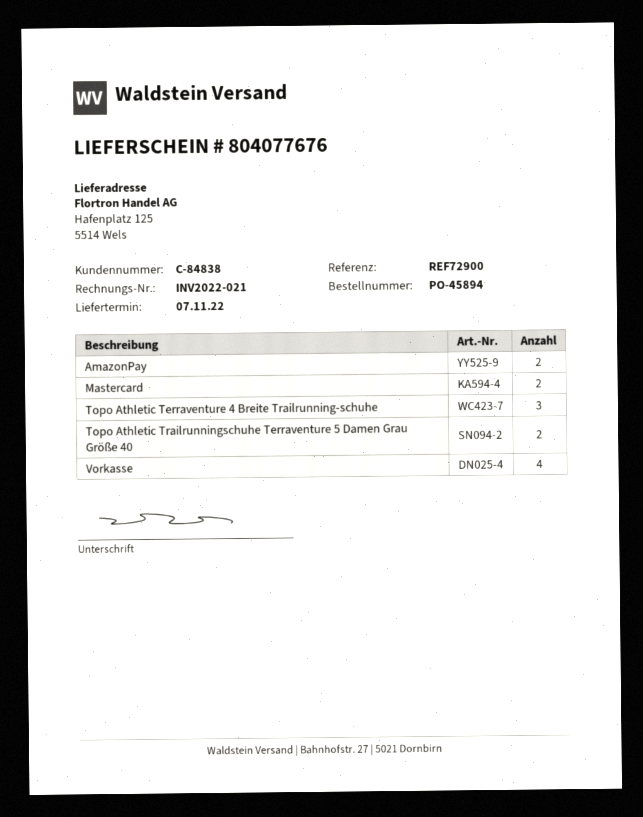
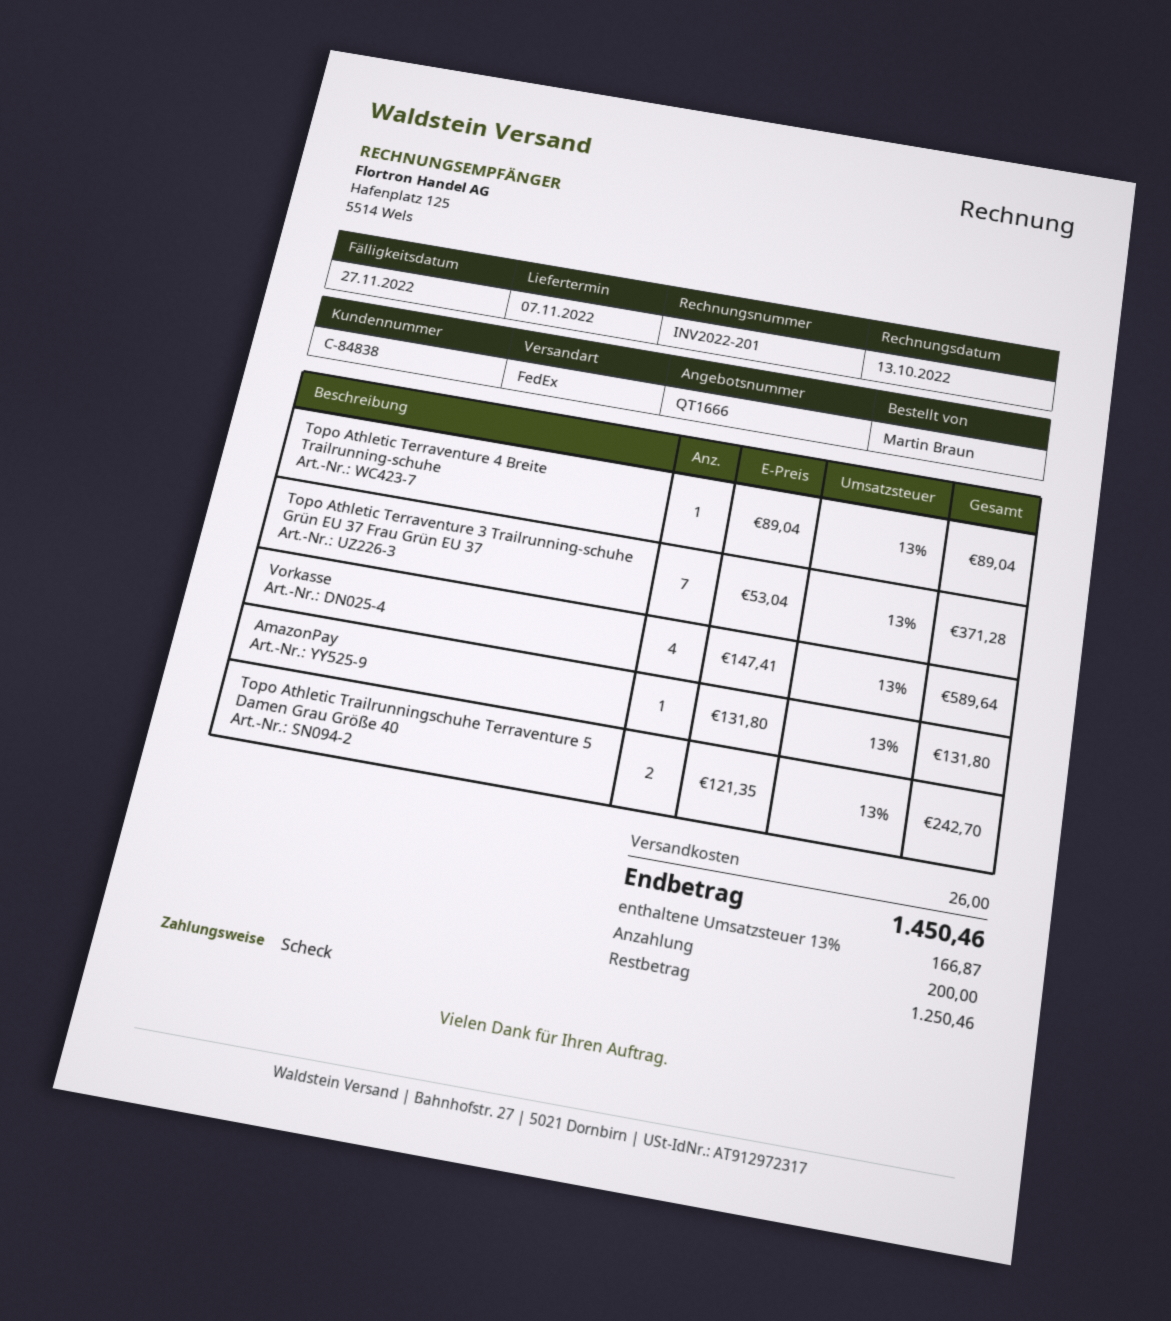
invoice number: INV2022-021 -> INV2022-201
AmazonPay: 2 -> 1
Mastercard: 2 -> none
Topo Athletic Terraventure 4 Breite Trailrunning-schuhe: 3 -> 1
Topo Athletic Terraventure 3 Trailrunning-schuhe Grün EU 37 Frau Grün EU 37: none -> 7

